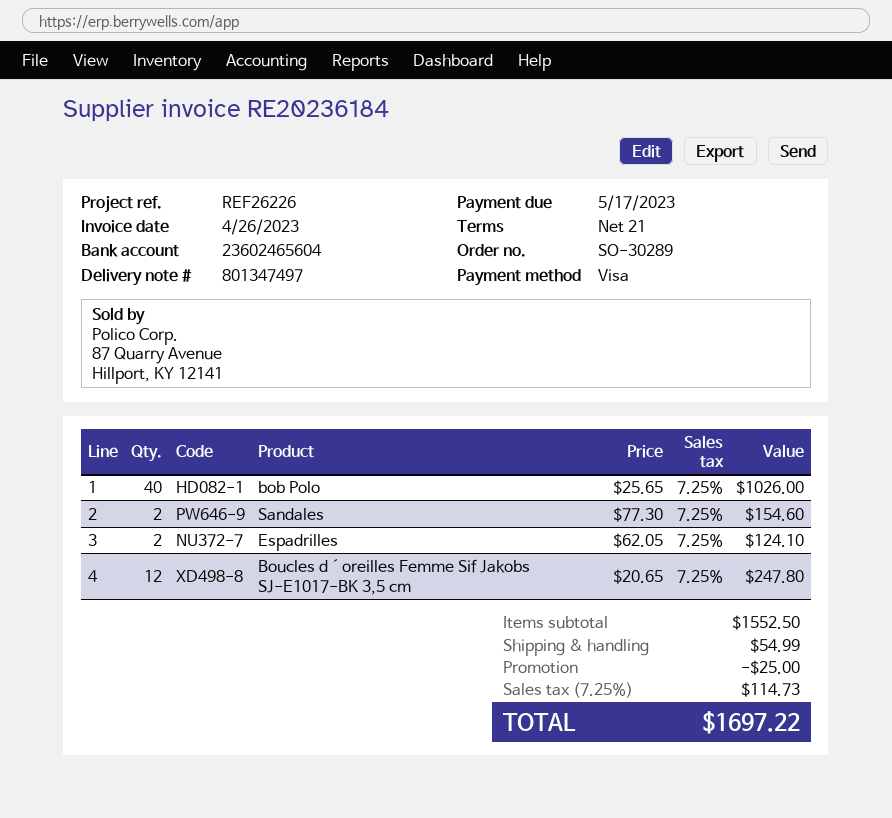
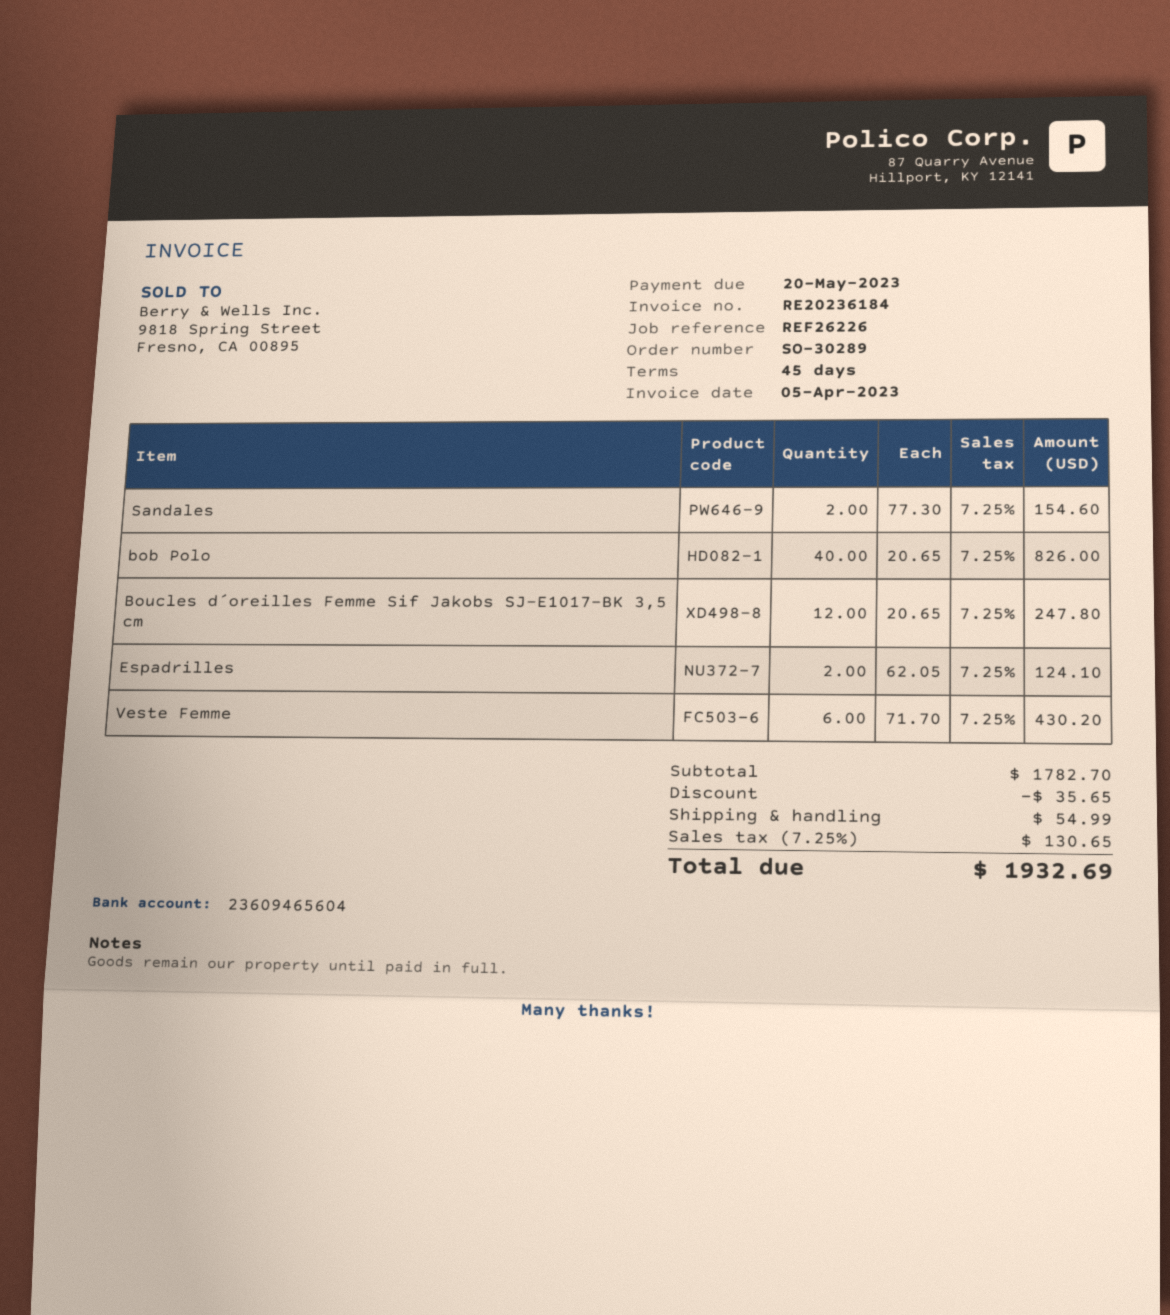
invoice date: 2023-04-26 -> 2023-04-05
payment terms: 21 days -> 45 days
due date: 2023-05-17 -> 2023-05-20
bank account: 23602465604 -> 23609465604
bob Polo: 40 x 25.65 = 1026.00 -> 40 x 20.65 = 826.00
Veste Femme: none -> 6 x 71.70 = 430.20
subtotal: 1552.50 -> 1782.70
discount: 25.00 -> 35.65
tax: 7.25% = 114.73 -> 7.25% = 130.65
total: 1697.22 -> 1932.69

